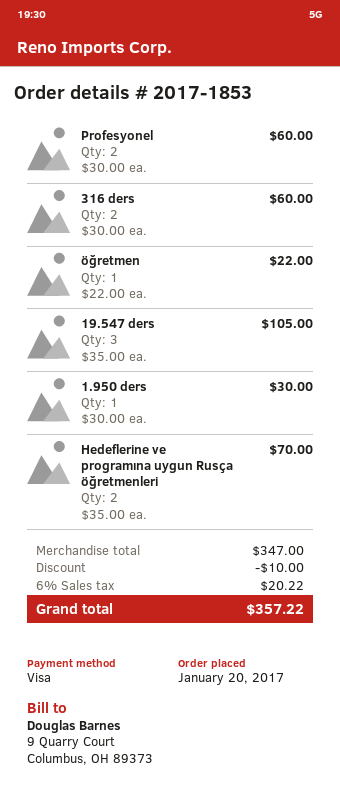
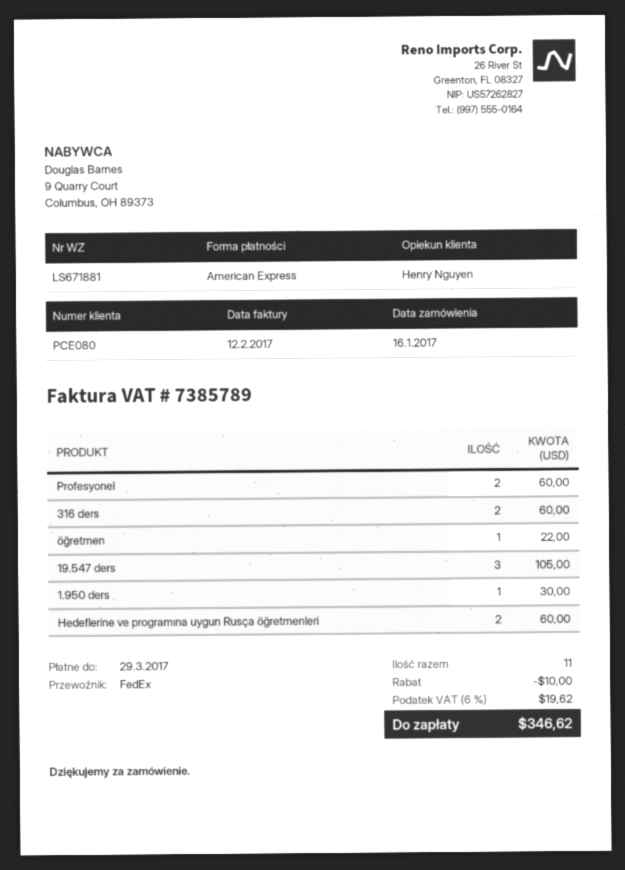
order date: 2017-01-20 -> 2017-01-16
payment method: Visa -> American Express
Hedeflerine ve programına uygun Rusça öğretmenleri: 2 for 70.00 -> 2 for 60.00
tax: 6% = 20.22 -> 6% = 19.62
total: 357.22 -> 346.62

